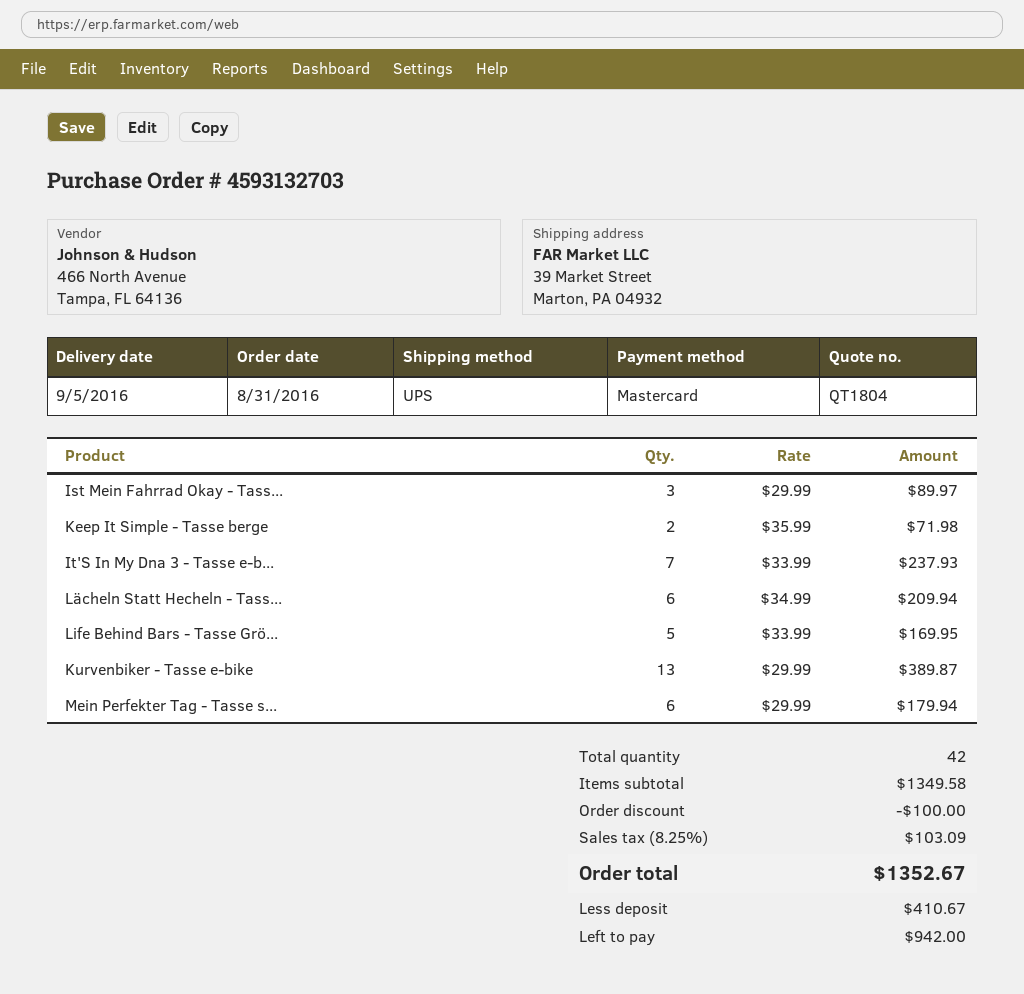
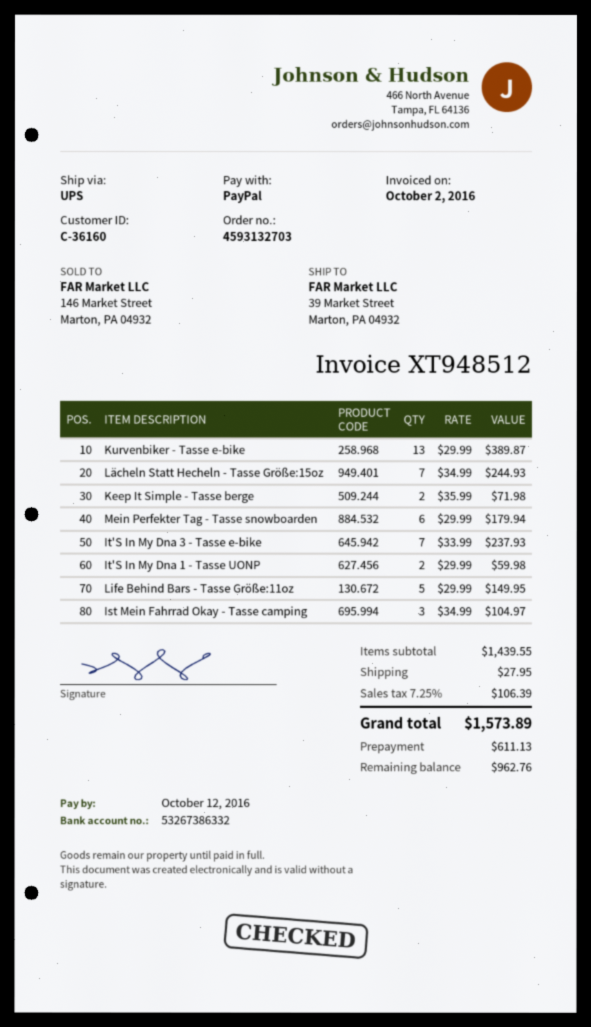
payment method: Mastercard -> PayPal
Ist Mein Fahrrad Okay - Tass...: 3 x 29.99 = 89.97 -> 3 x 34.99 = 104.97
Lächeln Statt Hecheln - Tass...: 6 x 34.99 = 209.94 -> 7 x 34.99 = 244.93
Life Behind Bars - Tasse Grö...: 5 x 33.99 = 169.95 -> 5 x 29.99 = 149.95
It'S In My Dna 1 - Tasse UONP: none -> 2 x 29.99 = 59.98
subtotal: 1349.58 -> 1439.55
discount: 100.00 -> none
shipping: none -> 27.95
tax: 8.25% = 103.09 -> 7.25% = 106.39
total: 1352.67 -> 1573.89
deposit: 410.67 -> 611.13
balance: 942.00 -> 962.76

